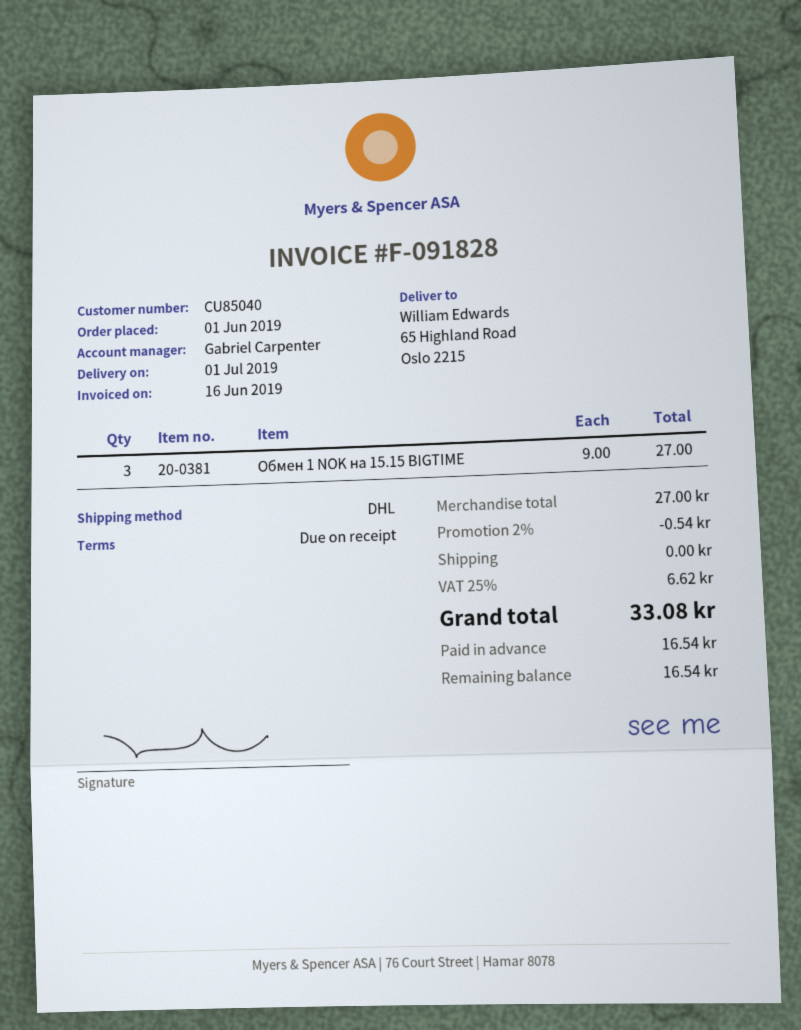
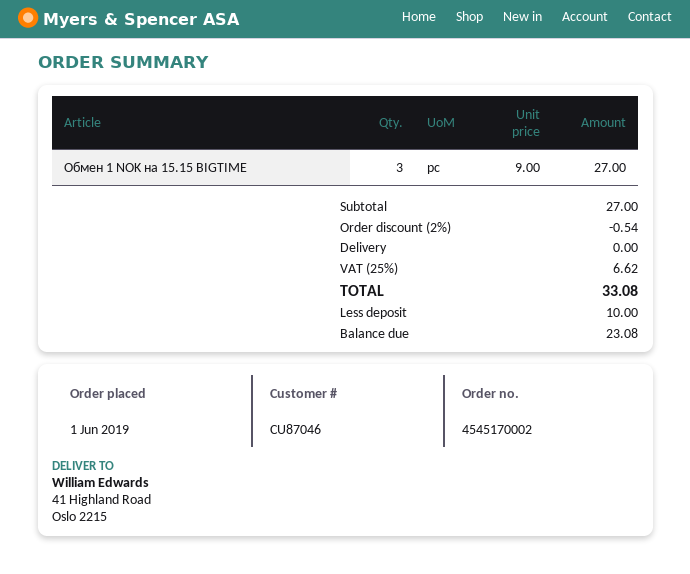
customer number: CU85040 -> CU87046
ship to: 65 Highland Road, Oslo 2215 -> 41 Highland Road, Oslo 2215
deposit: 16.54 -> 10.00
balance: 16.54 -> 23.08

